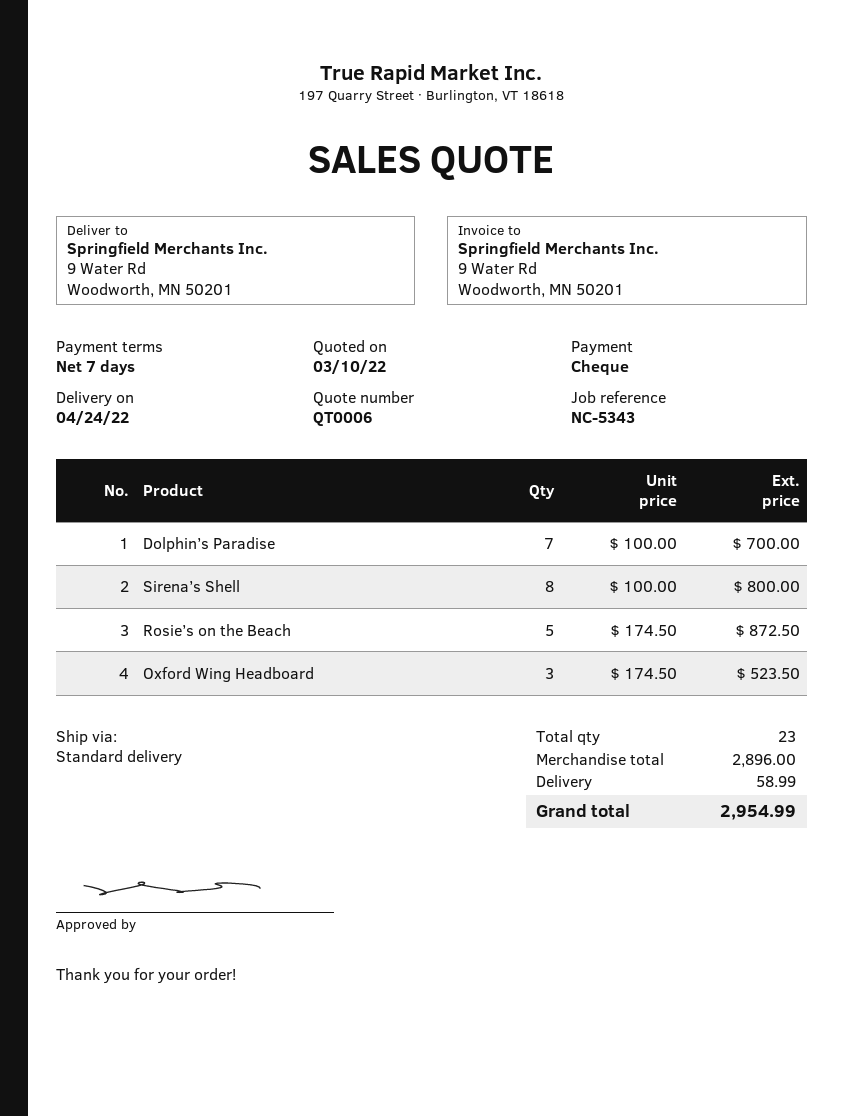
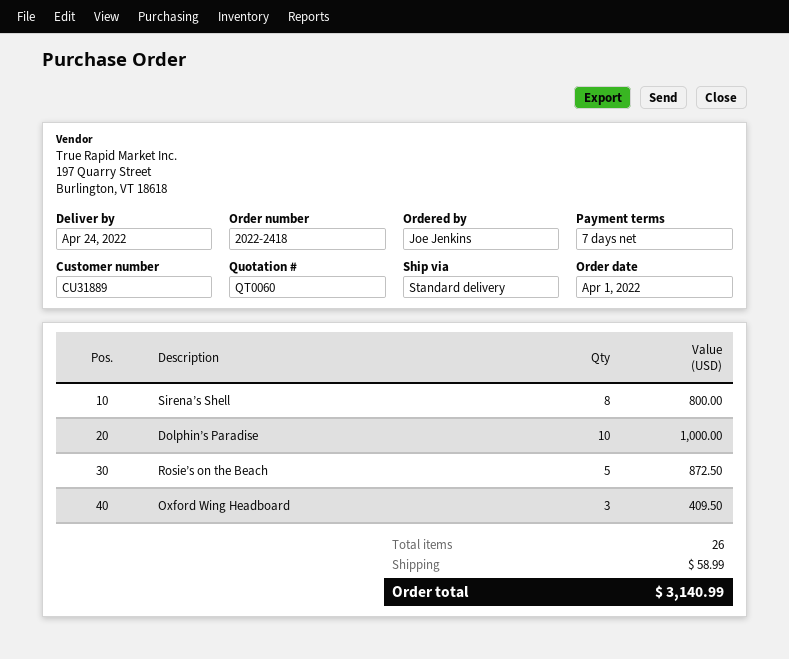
quote number: QT0006 -> QT0060
Dolphin’s Paradise: 7 for 700.00 -> 10 for 1000.00
Oxford Wing Headboard: 3 for 523.50 -> 3 for 409.50
total quantity: 23 -> 26
total: 2954.99 -> 3140.99

